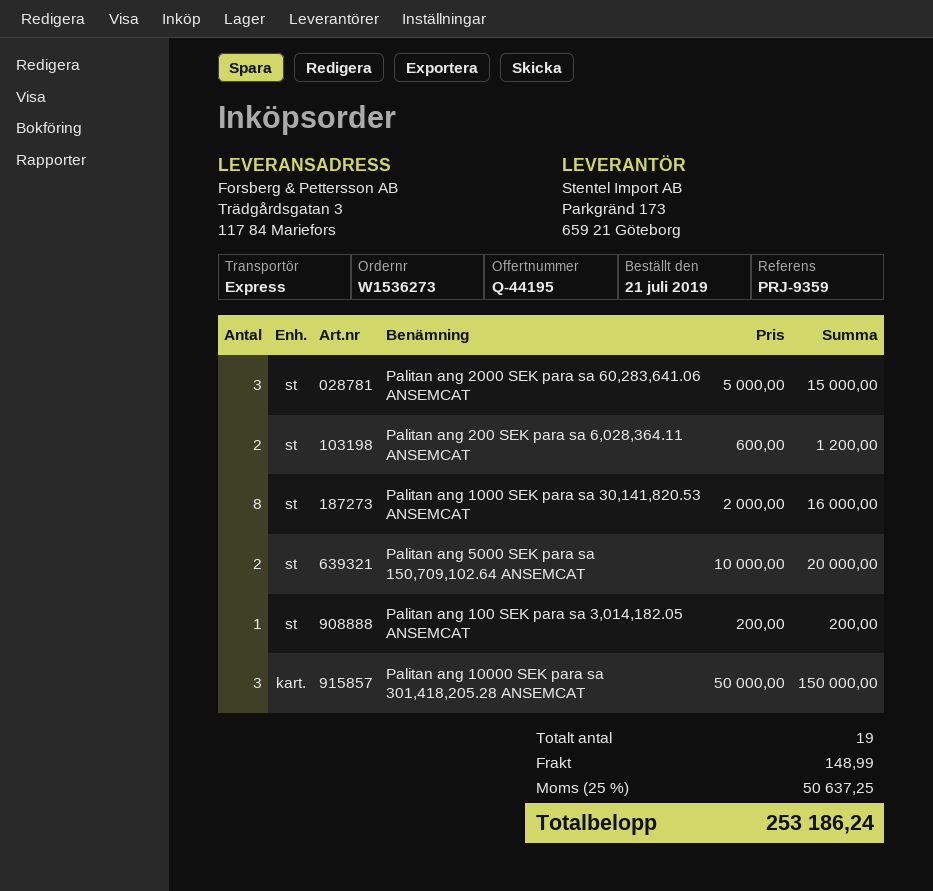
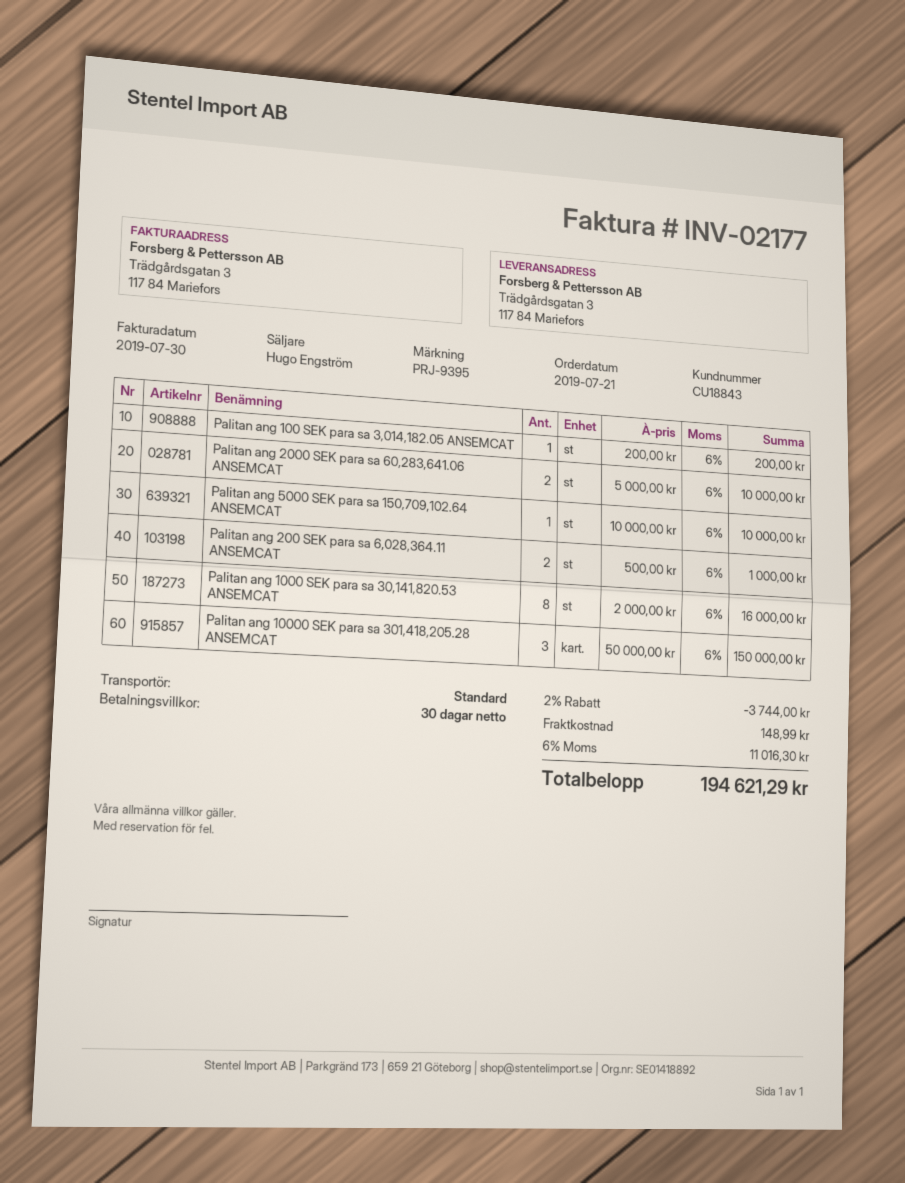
reference: PRJ-9359 -> PRJ-9395
shipping method: express -> standard
Palitan ang 2000 SEK para sa 60,283,641.06 ANSEMCAT: 3 x 5000.00 = 15000.00 -> 2 x 5000.00 = 10000.00
Palitan ang 200 SEK para sa 6,028,364.11 ANSEMCAT: 2 x 600.00 = 1200.00 -> 2 x 500.00 = 1000.00
Palitan ang 5000 SEK para sa 150,709,102.64 ANSEMCAT: 2 x 10000.00 = 20000.00 -> 1 x 10000.00 = 10000.00
discount: none -> 2% = 3744.00
tax: 25% = 50637.25 -> 6% = 11016.30
total: 253186.24 -> 194621.29

